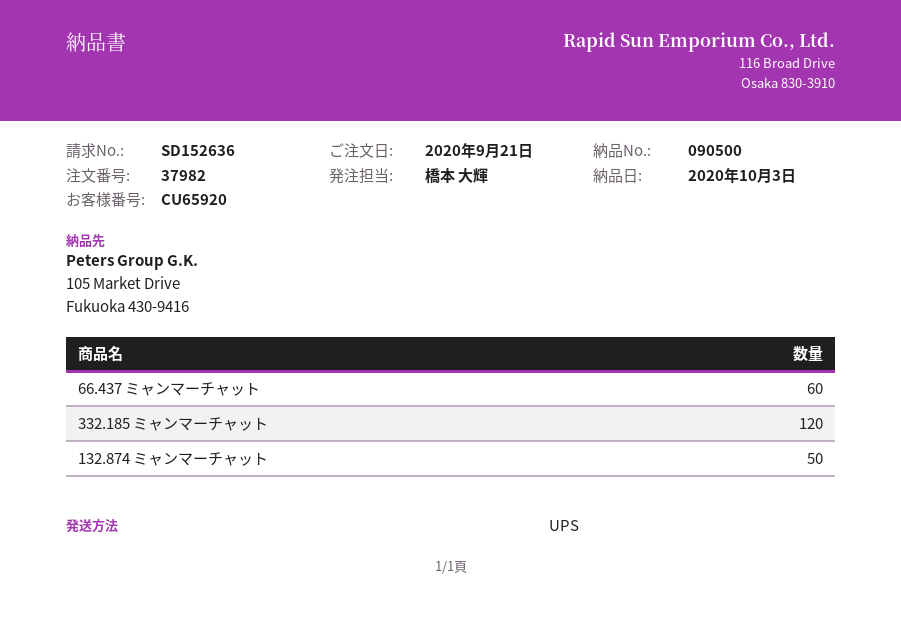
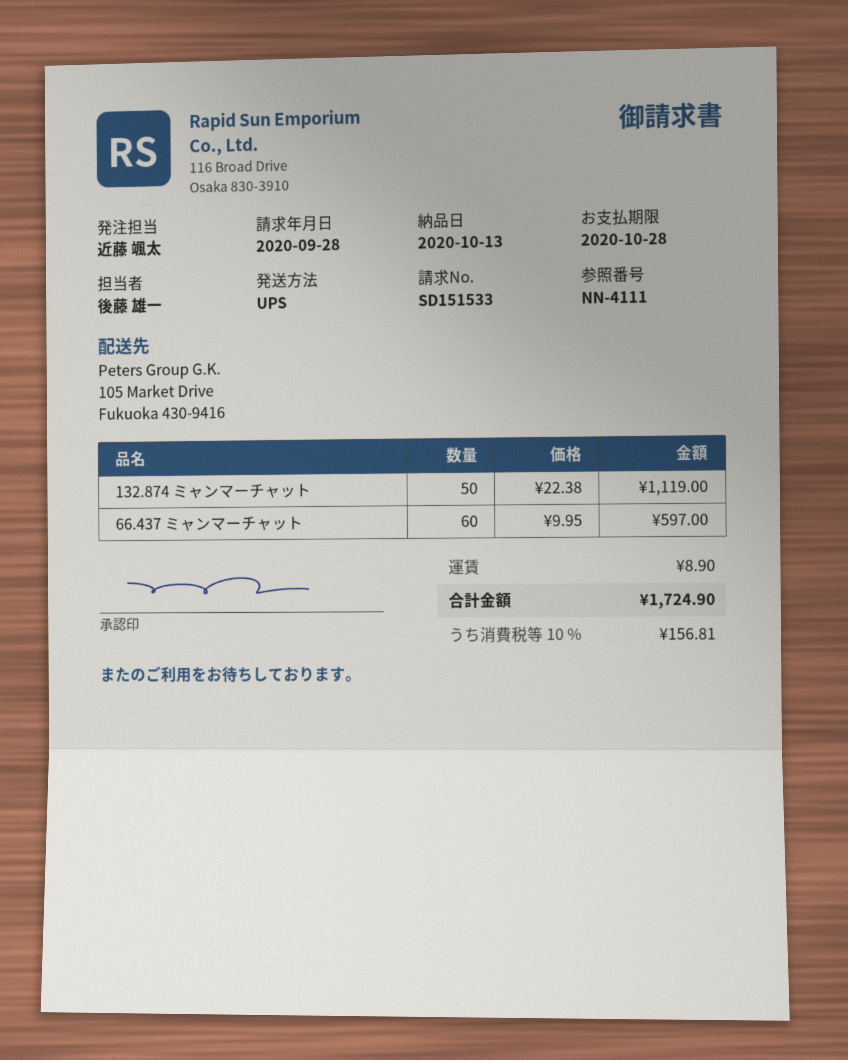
delivery date: 2020-10-03 -> 2020-10-13
invoice number: SD152636 -> SD151533
ordered by: 橋本 大輝 -> 近藤 颯太
332.185 ミャンマーチャット: 120 -> none

